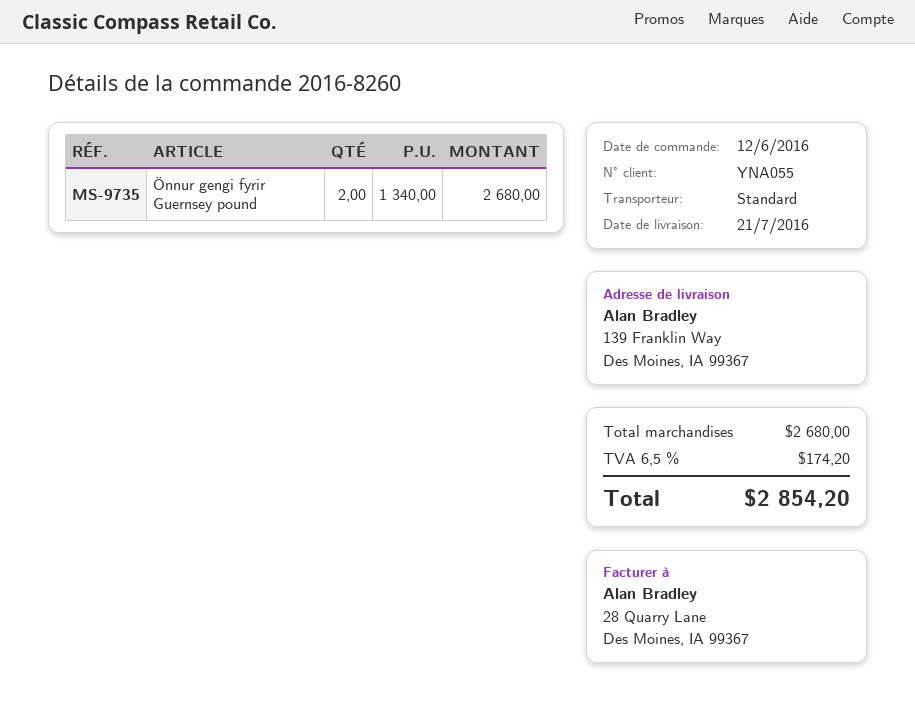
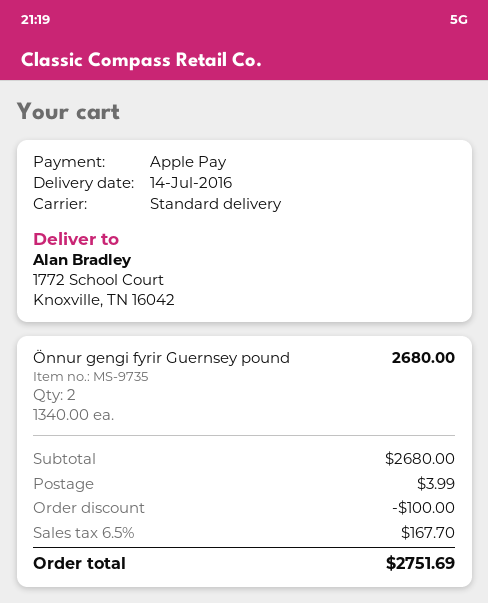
delivery date: 2016-07-21 -> 2016-07-14
ship to: 139 Franklin Way, Des Moines, IA 99367 -> 1772 School Court, Knoxville, TN 16042
discount: none -> 100.00
shipping: none -> 3.99
tax: 6.5% = 174.20 -> 6.5% = 167.70
total: 2854.20 -> 2751.69

